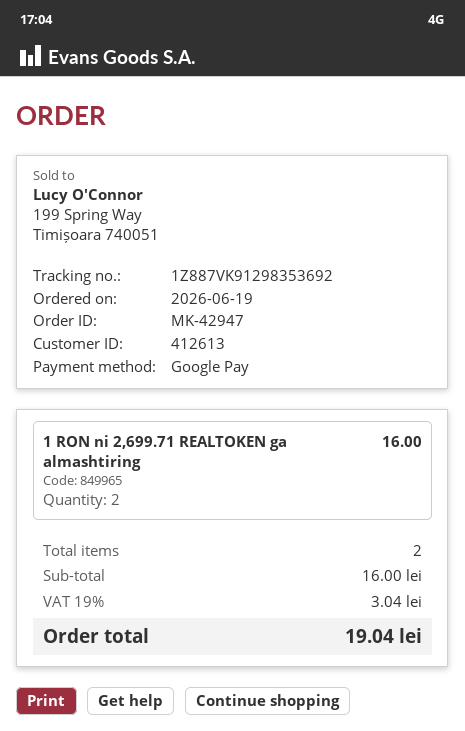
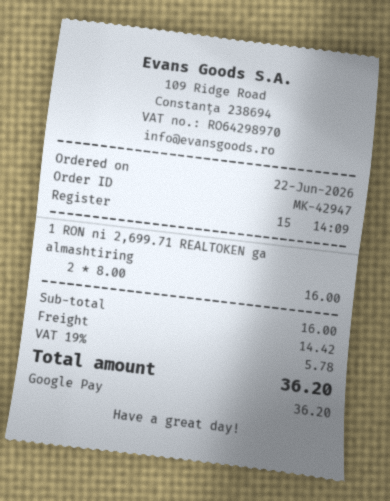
order date: 2026-06-19 -> 2026-06-22
shipping: none -> 14.42
tax: 19% = 3.04 -> 19% = 5.78
total: 19.04 -> 36.20

